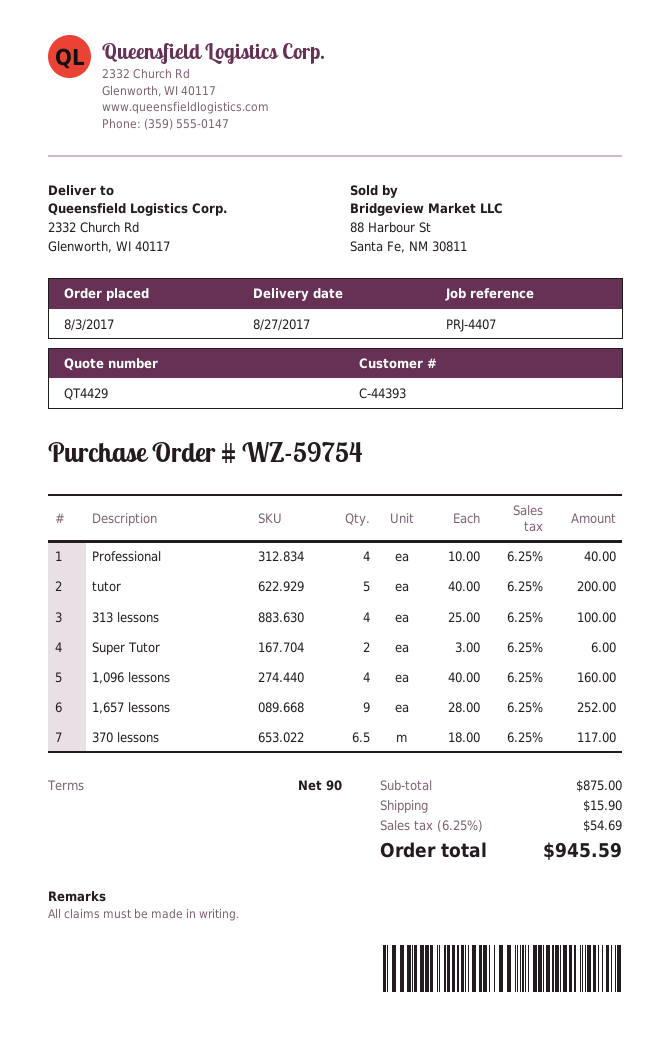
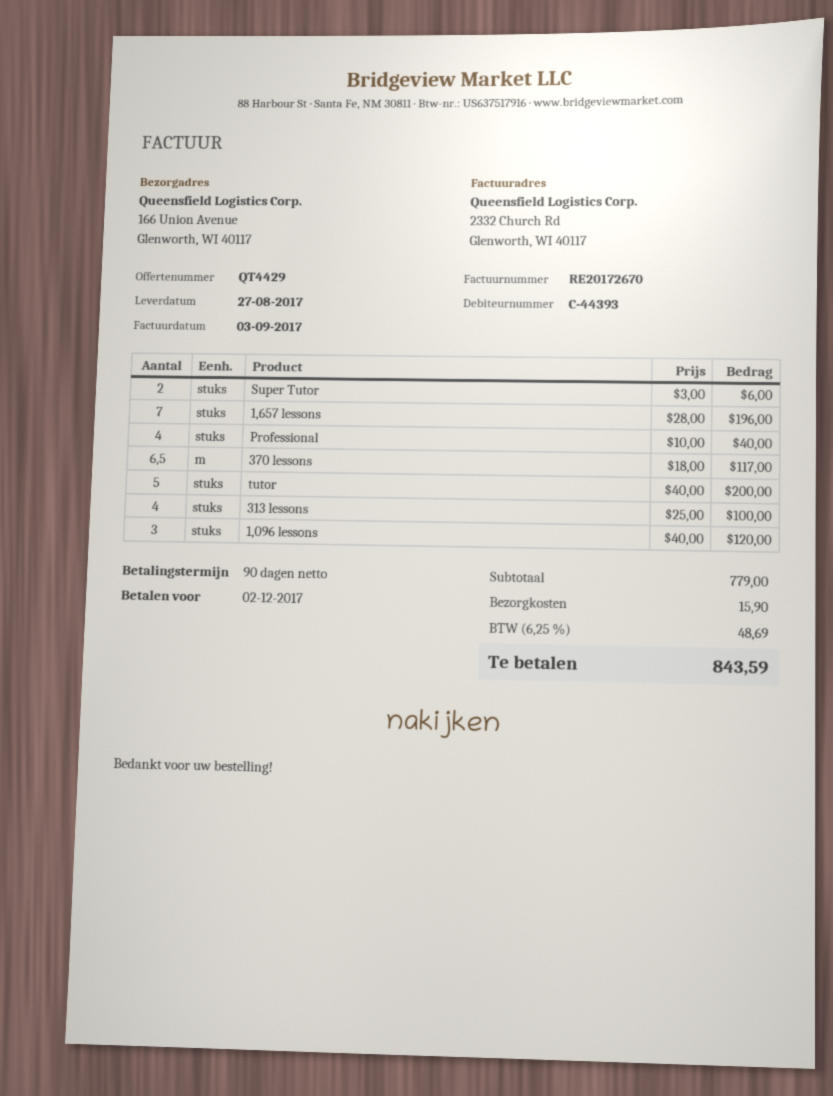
ship to: 2332 Church Rd, Glenworth, WI 40117 -> 166 Union Avenue, Glenworth, WI 40117
1,096 lessons: 4 x 40.00 = 160.00 -> 3 x 40.00 = 120.00
1,657 lessons: 9 x 28.00 = 252.00 -> 7 x 28.00 = 196.00
subtotal: 875.00 -> 779.00
tax: 6.25% = 54.69 -> 6.25% = 48.69
total: 945.59 -> 843.59

